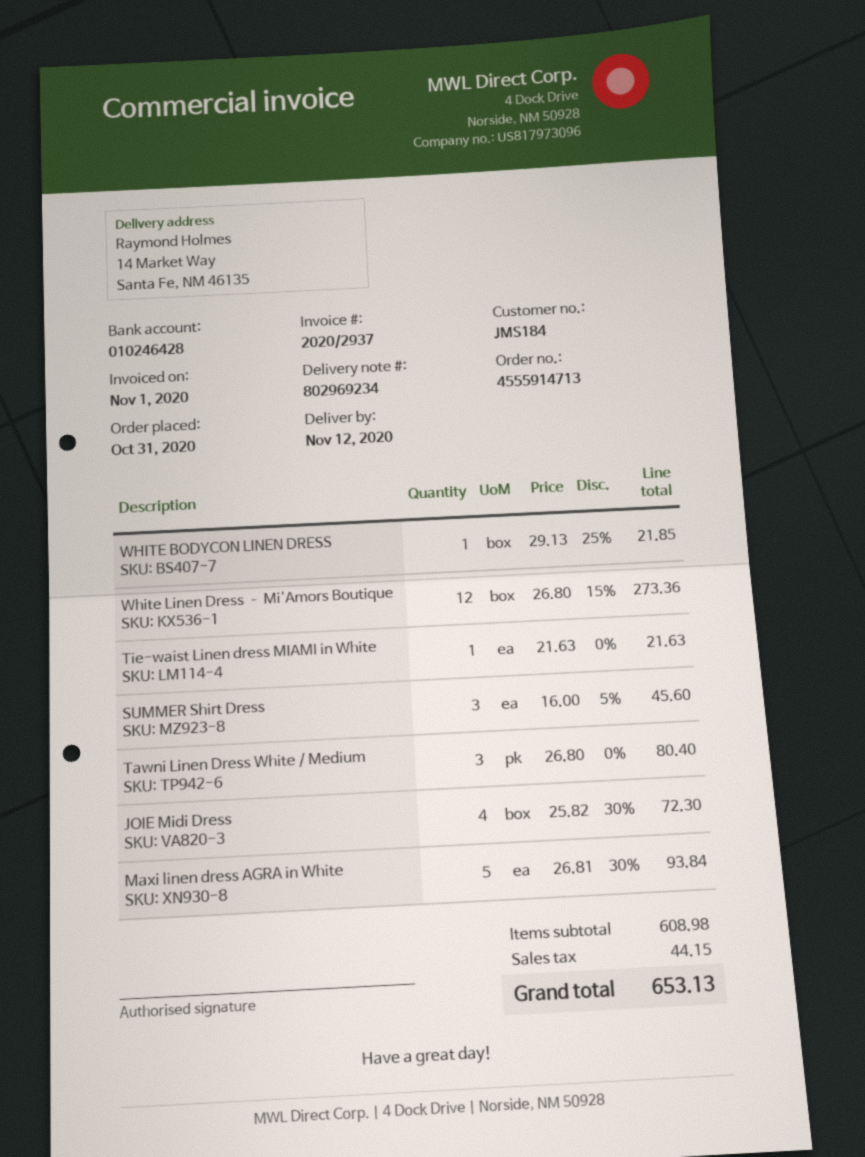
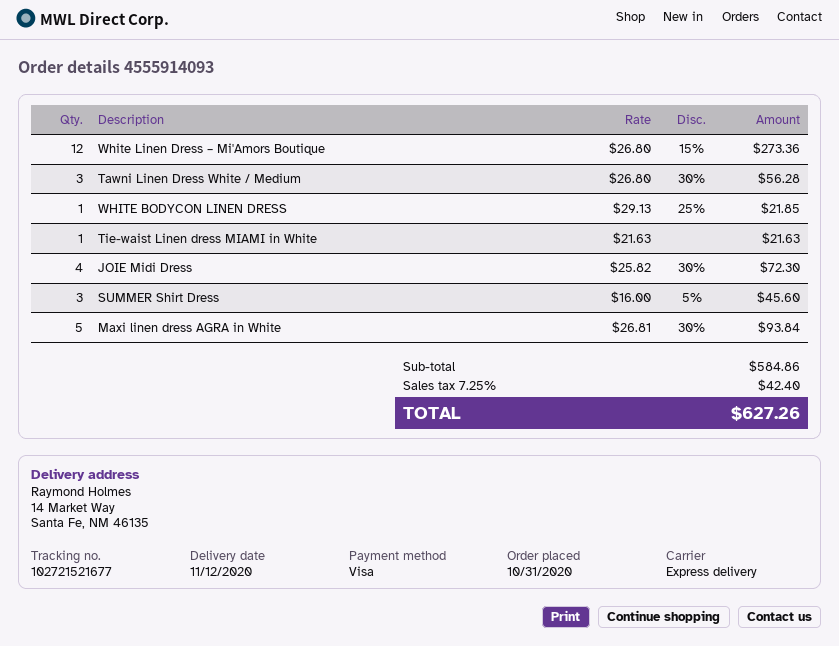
order number: 4555914713 -> 4555914093
Tawni Linen Dress White / Medium: 3 x 26.80 = 80.40 -> 3 x 26.80 - 30% = 56.28
subtotal: 608.98 -> 584.86
tax: 44.15 -> 42.40
total: 653.13 -> 627.26

